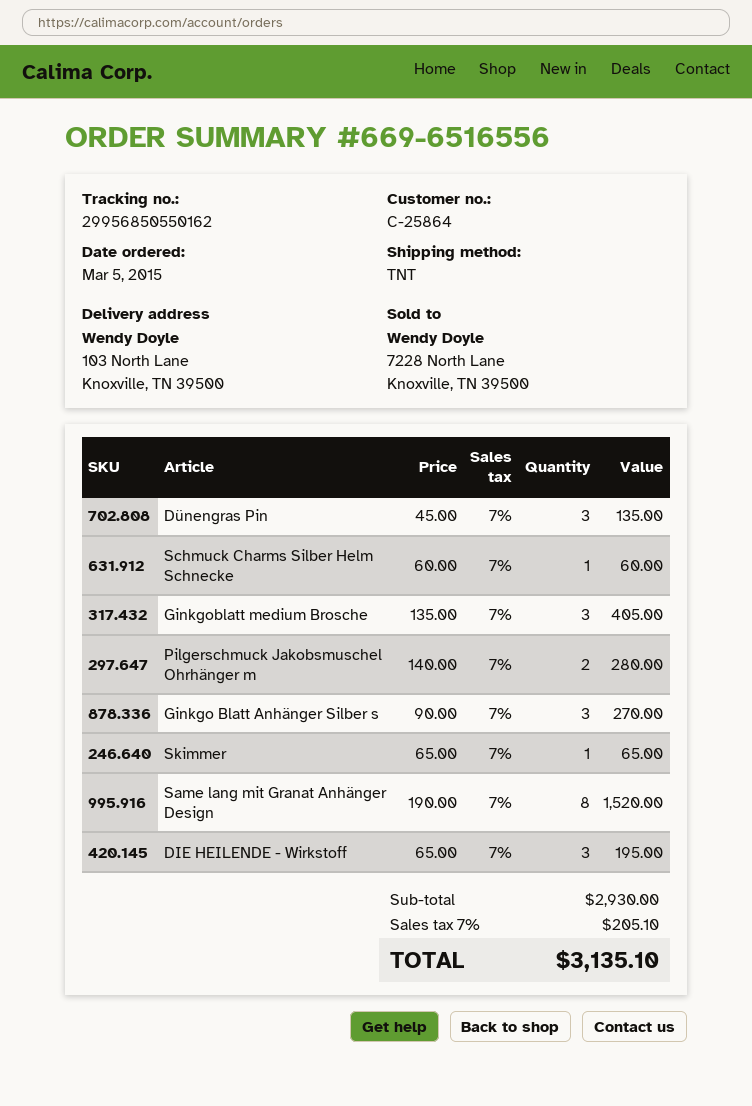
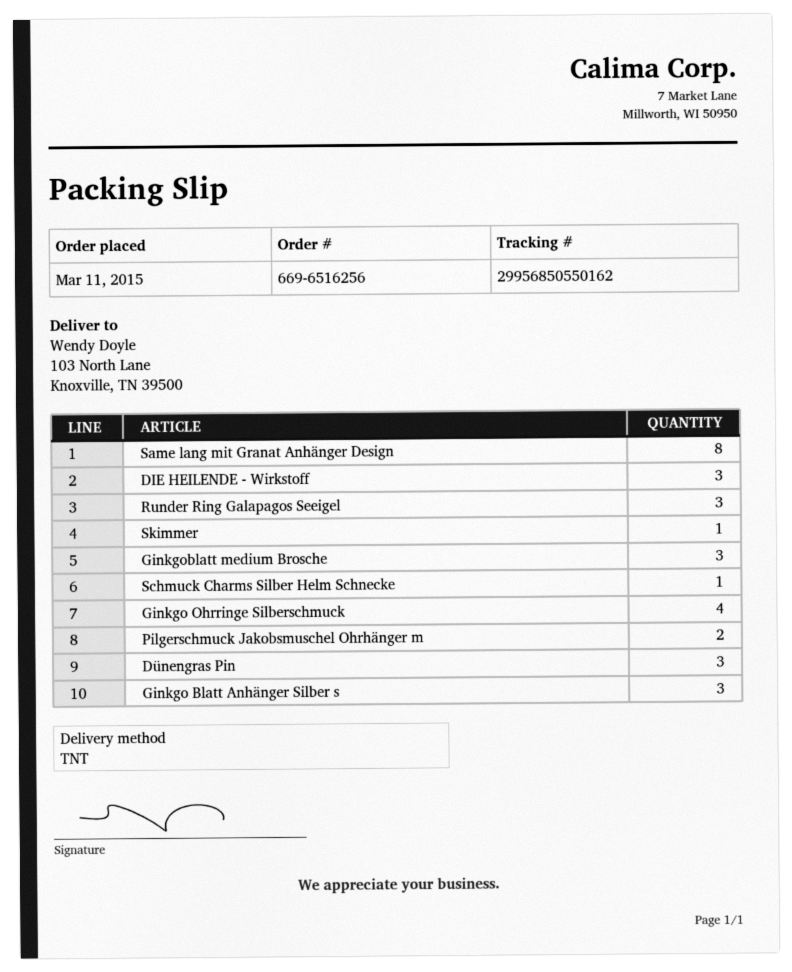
order number: 669-6516556 -> 669-6516256
order date: 2015-03-05 -> 2015-03-11
Runder Ring Galapagos Seeigel: none -> 3
Ginkgo Ohrringe Silberschmuck: none -> 4

